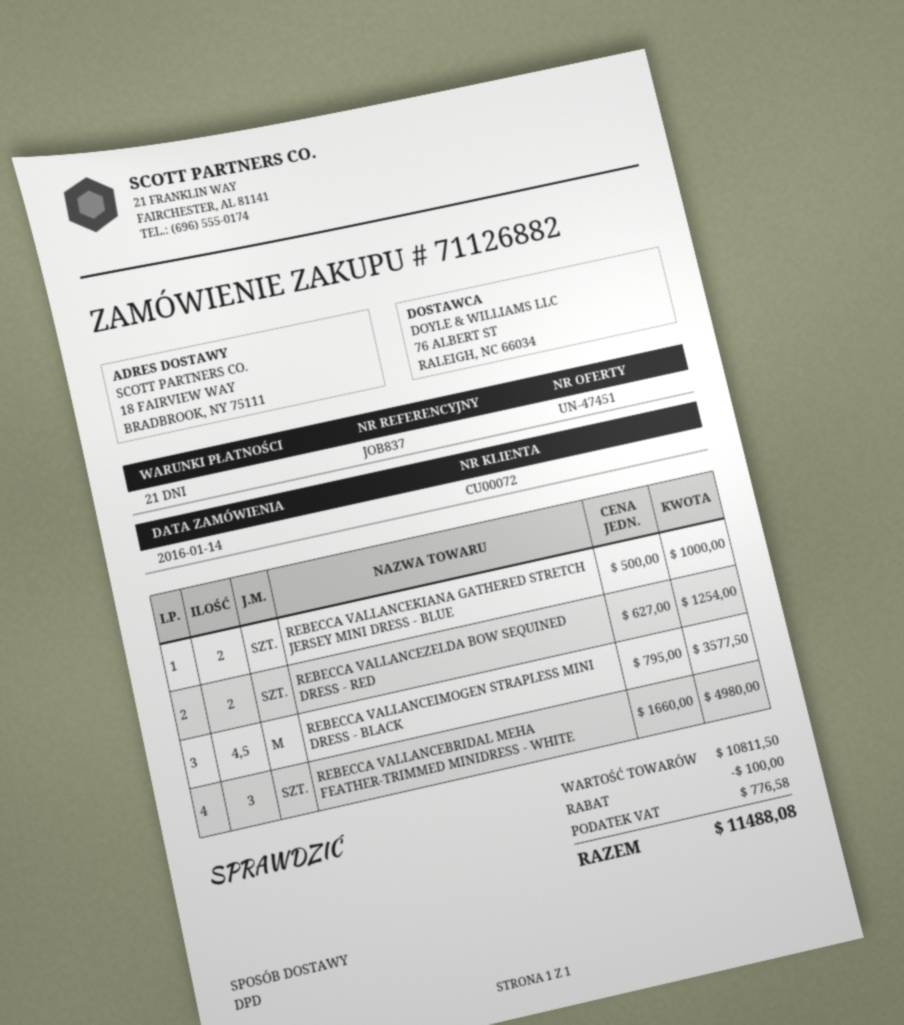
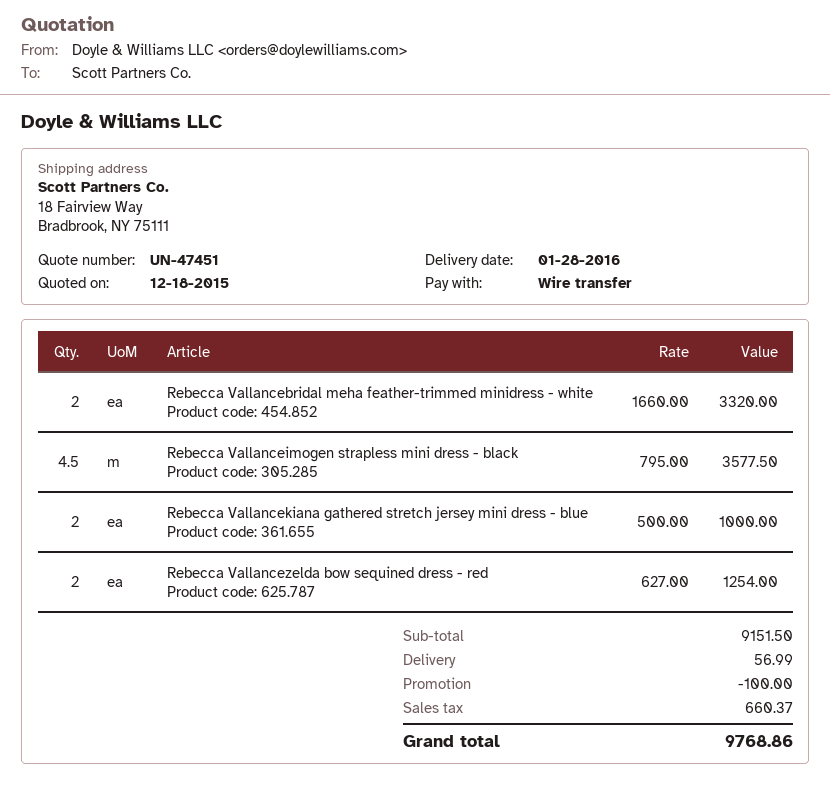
REBECCA VALLANCEBRIDAL MEHA FEATHER-TRIMMED MINIDRESS - WHITE: 3 x 1660.00 = 4980.00 -> 2 x 1660.00 = 3320.00
subtotal: 10811.50 -> 9151.50
shipping: none -> 56.99
tax: 776.58 -> 660.37
total: 11488.08 -> 9768.86

